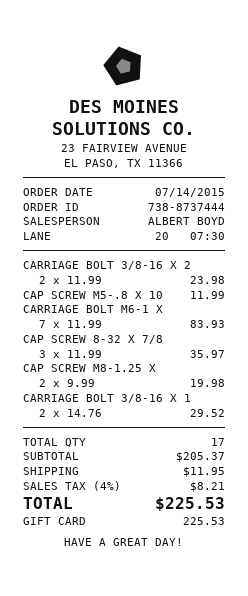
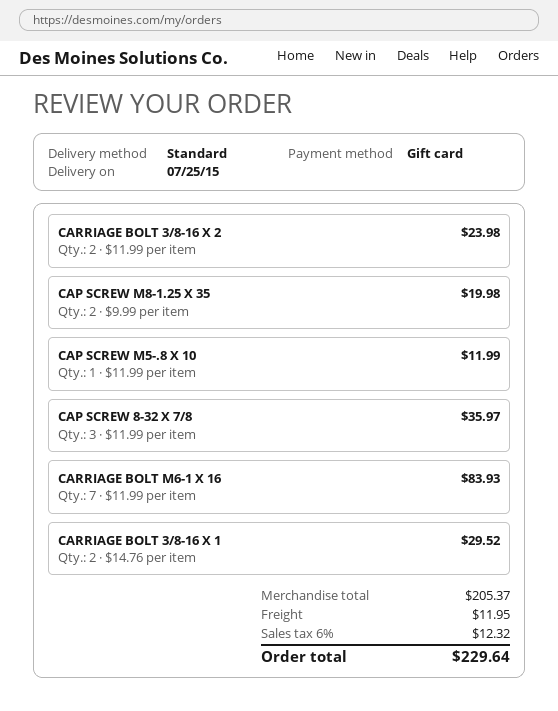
tax: 4% = 8.21 -> 6% = 12.32
total: 225.53 -> 229.64

